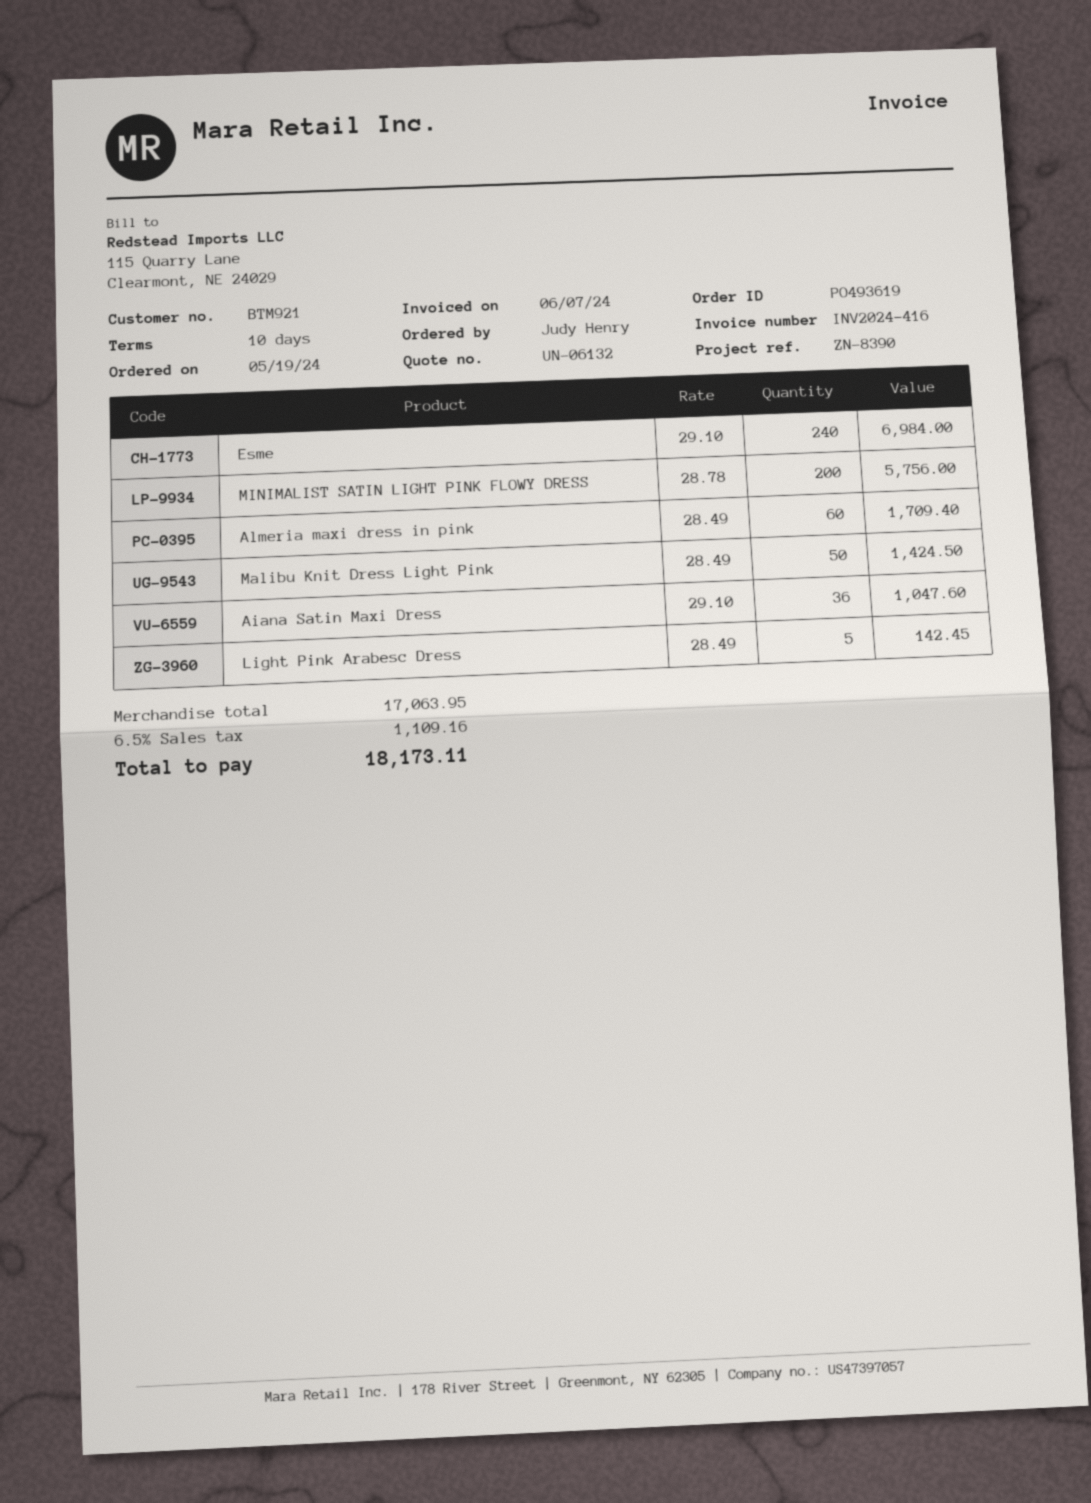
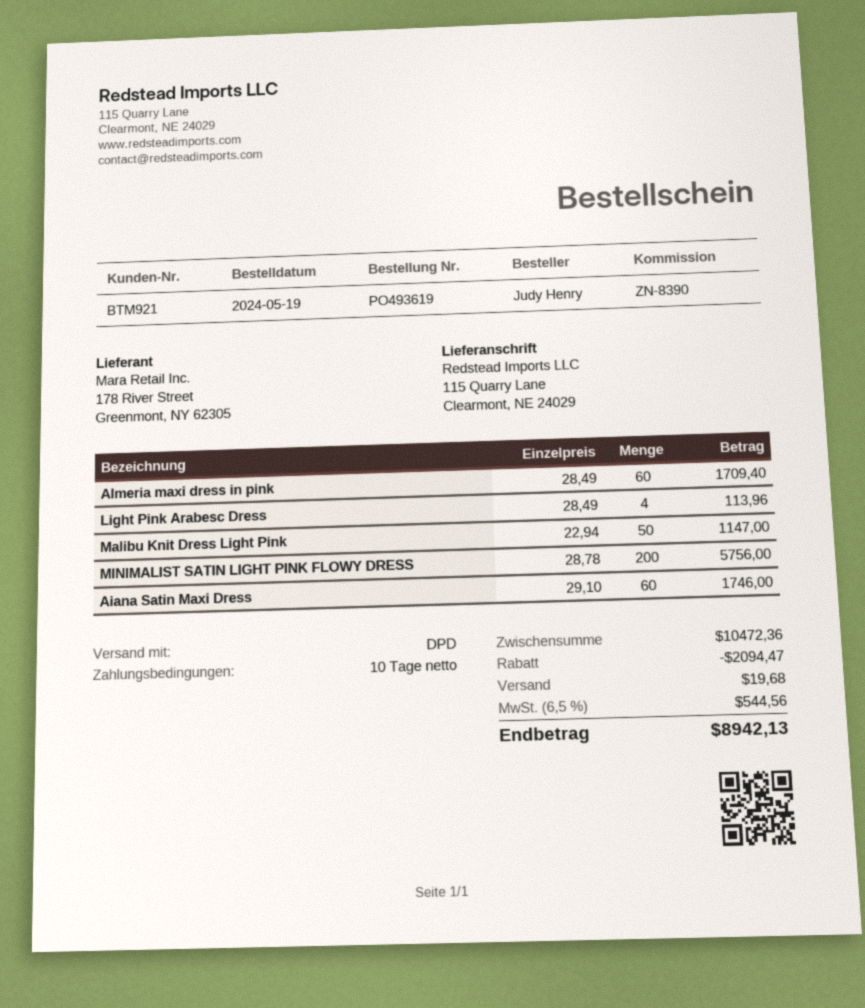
Esme: 240 x 29.10 = 6984.00 -> none
Malibu Knit Dress Light Pink: 50 x 28.49 = 1424.50 -> 50 x 22.94 = 1147.00
Aiana Satin Maxi Dress: 36 x 29.10 = 1047.60 -> 60 x 29.10 = 1746.00
Light Pink Arabesc Dress: 5 x 28.49 = 142.45 -> 4 x 28.49 = 113.96
subtotal: 17063.95 -> 10472.36
discount: none -> 2094.47
shipping: none -> 19.68
tax: 6.5% = 1109.16 -> 6.5% = 544.56
total: 18173.11 -> 8942.13

